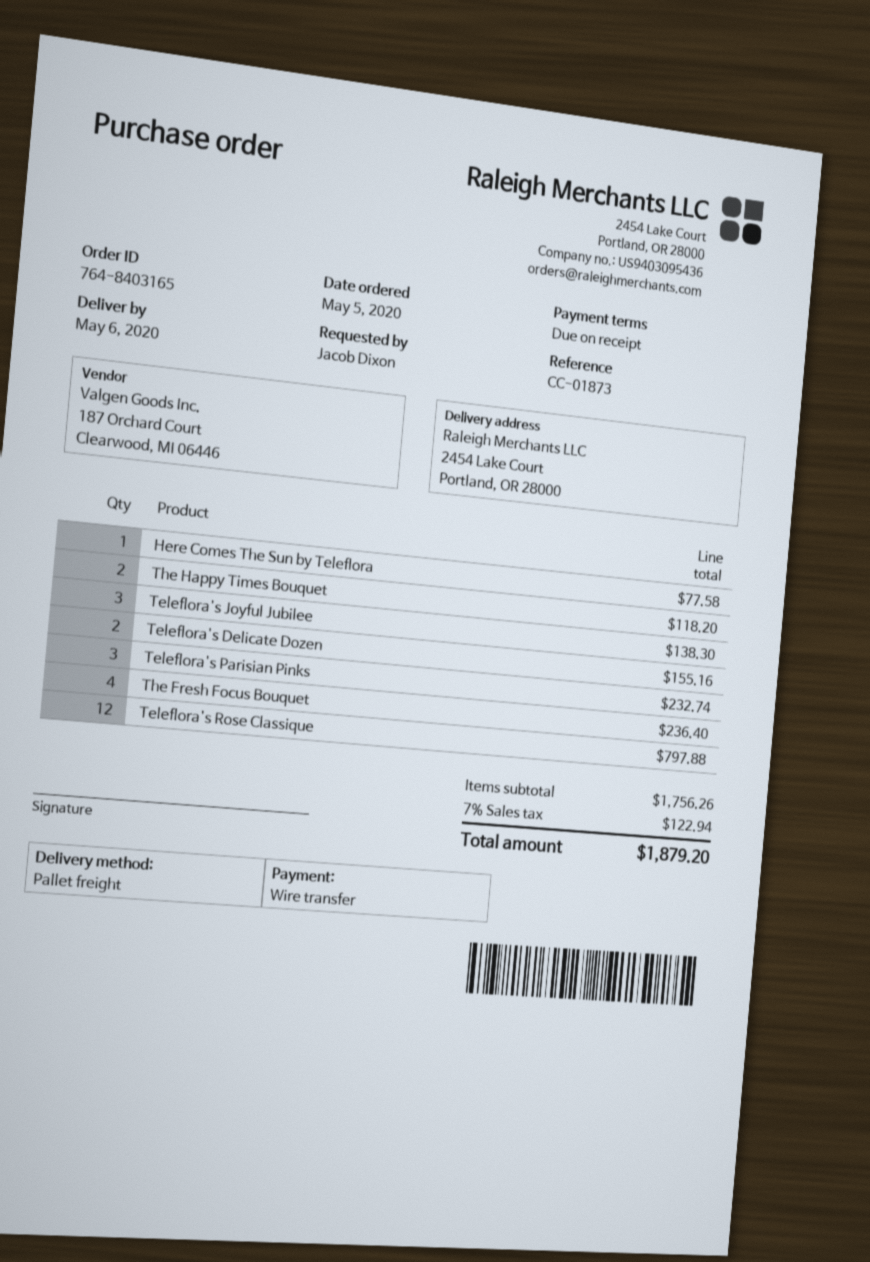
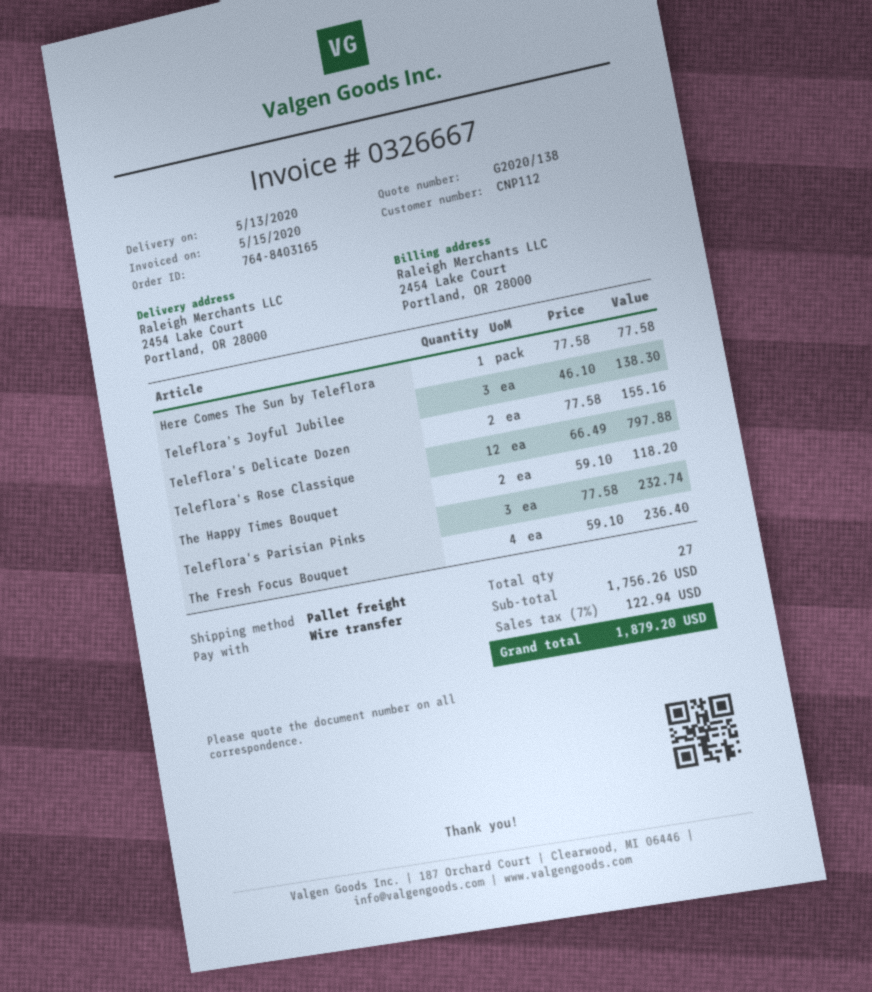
delivery date: 2020-05-06 -> 2020-05-13

